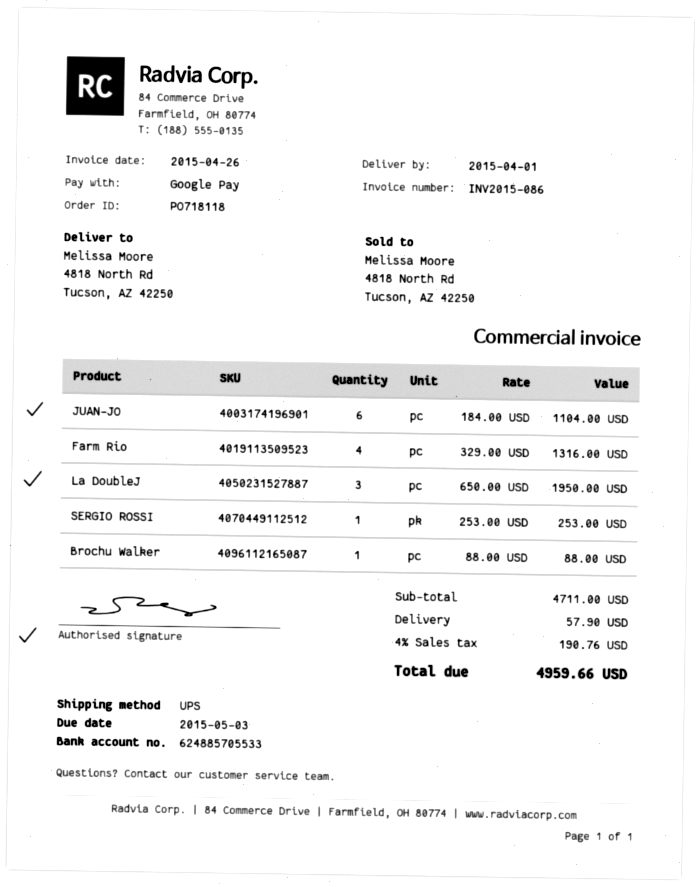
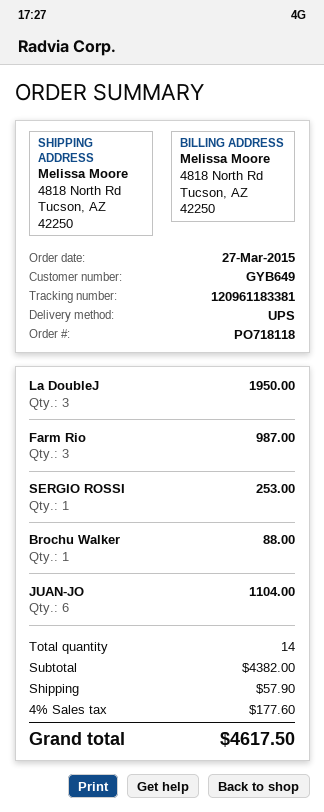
Farm Rio: 4 for 1316.00 -> 3 for 987.00
subtotal: 4711.00 -> 4382.00
tax: 4% = 190.76 -> 4% = 177.60
total: 4959.66 -> 4617.50

